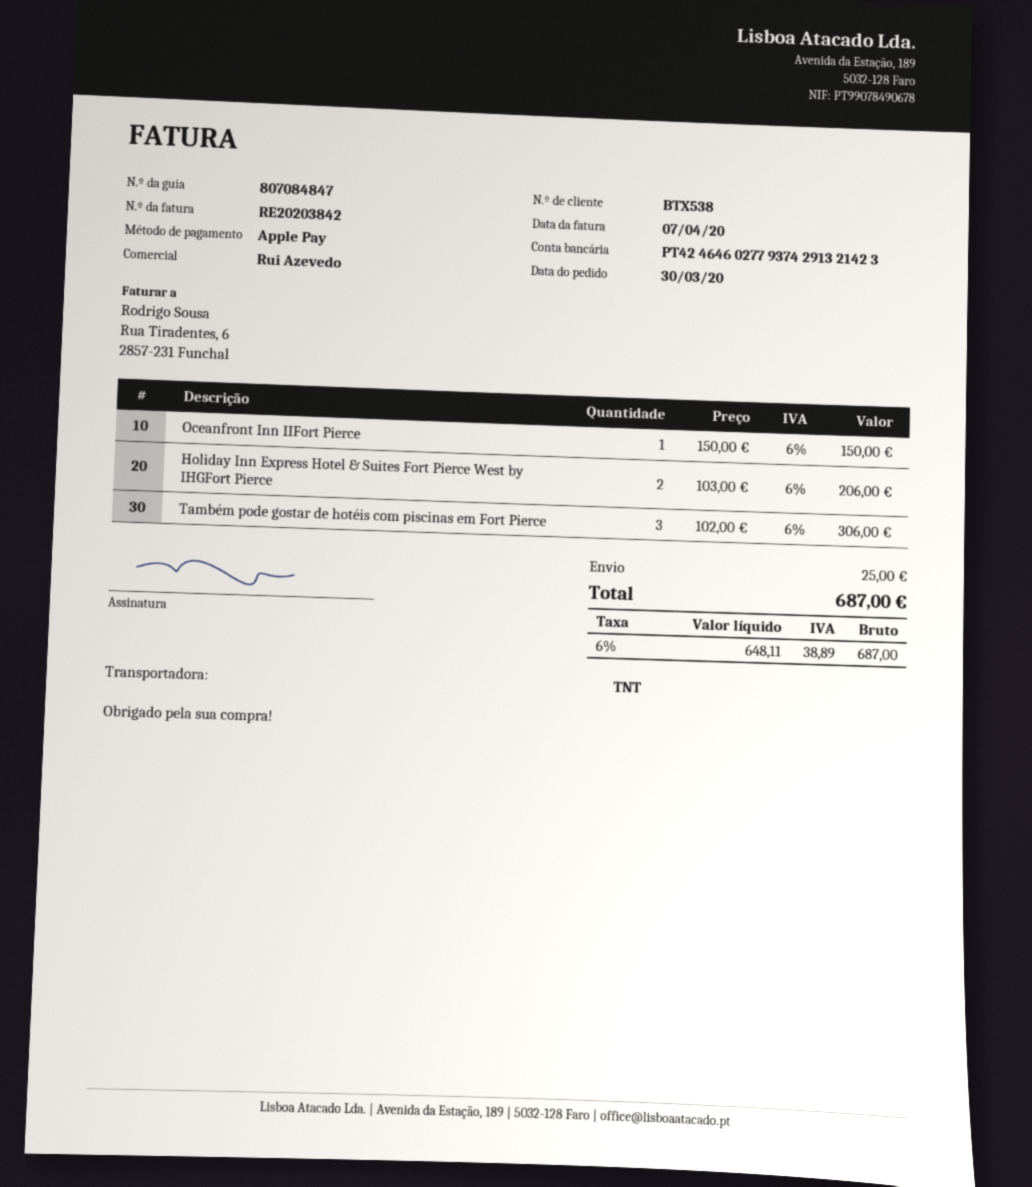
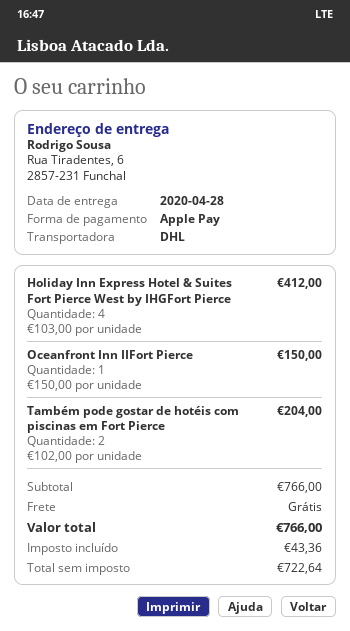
shipping method: TNT -> DHL
Holiday Inn Express Hotel & Suites Fort Pierce West by IHGFort Pierce: 2 x 103.00 = 206.00 -> 4 x 103.00 = 412.00
Também pode gostar de hotéis com piscinas em Fort Pierce: 3 x 102.00 = 306.00 -> 2 x 102.00 = 204.00
shipping: 25.00 -> 0.00
net: 648.11 -> 722.64
tax: 38.89 -> 43.36
total: 687.00 -> 766.00

